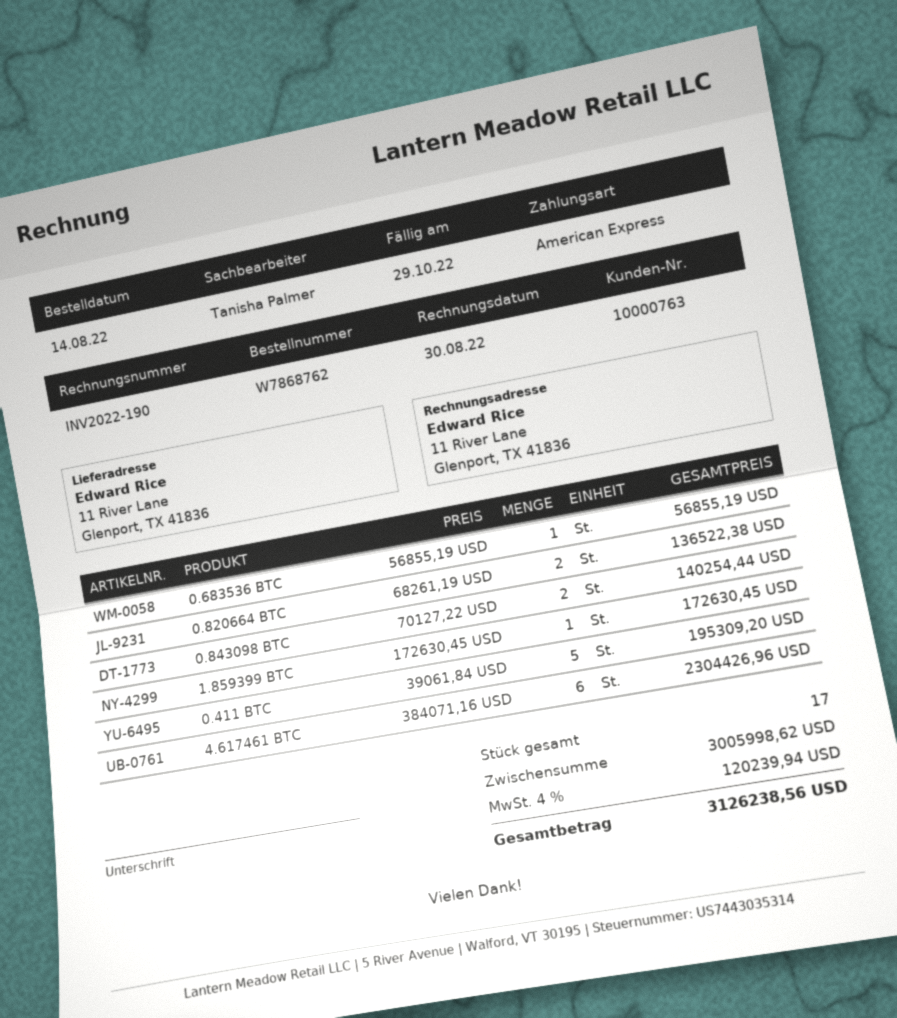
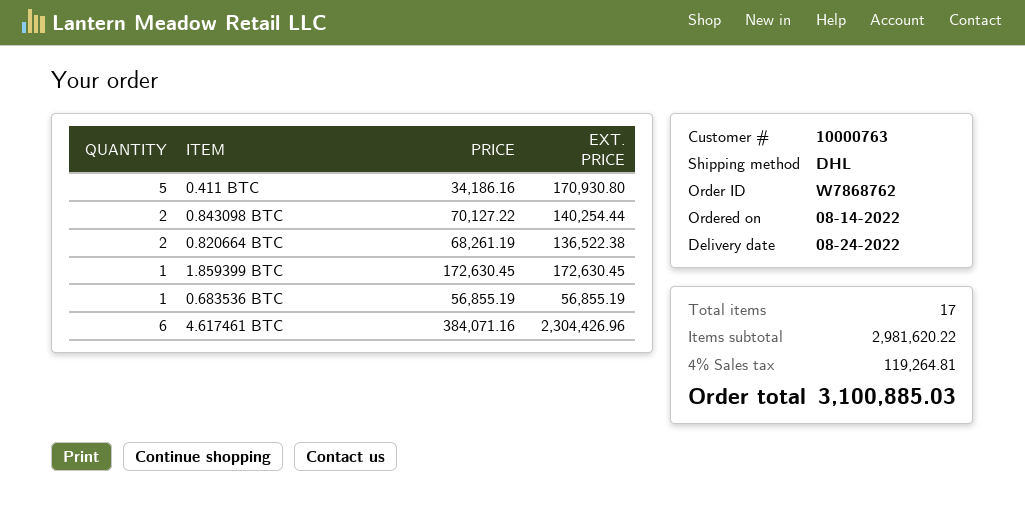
0.411 BTC: 5 x 39061.84 = 195309.20 -> 5 x 34186.16 = 170930.80
subtotal: 3005998.62 -> 2981620.22
tax: 4% = 120239.94 -> 4% = 119264.81
total: 3126238.56 -> 3100885.03

